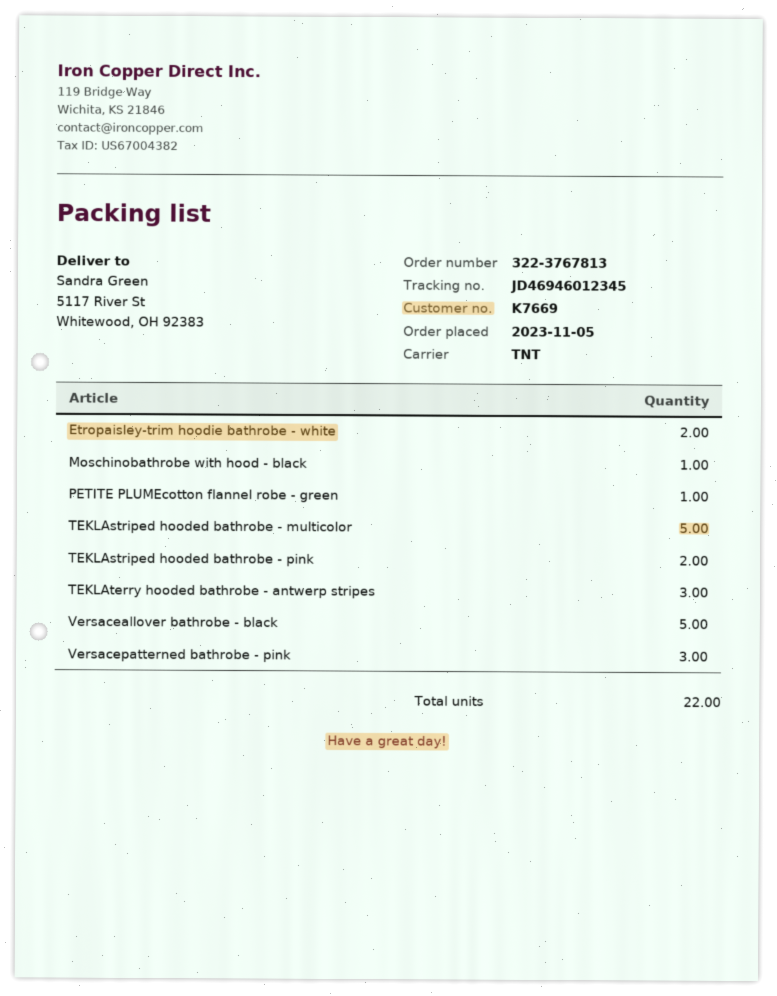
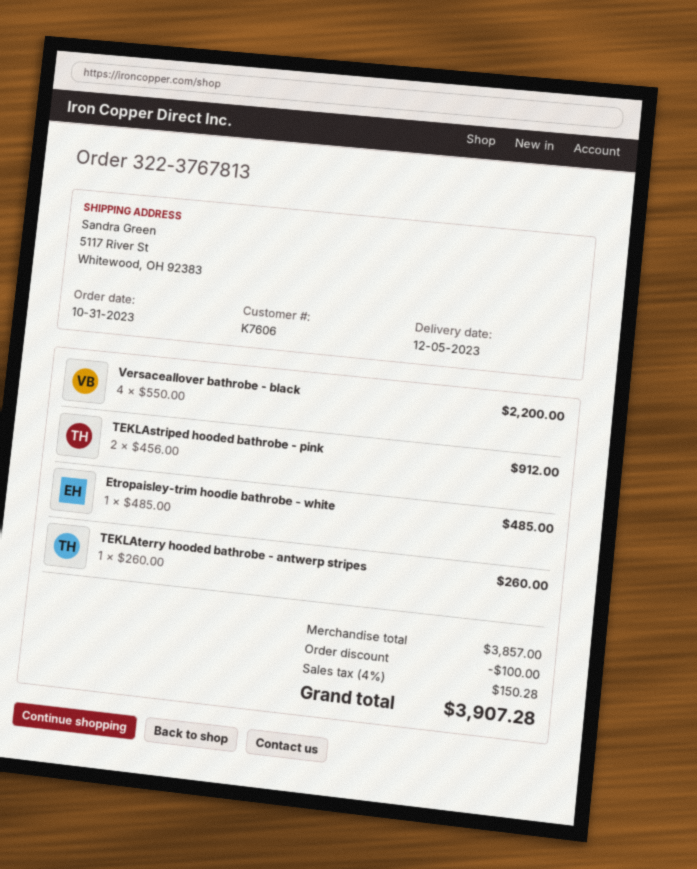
order date: 2023-11-05 -> 2023-10-31
customer number: K7669 -> K7606
Etropaisley-trim hoodie bathrobe - white: 2 -> 1
Moschinobathrobe with hood - black: 1 -> none
PETITE PLUMEcotton flannel robe - green: 1 -> none
TEKLAstriped hooded bathrobe - multicolor: 5 -> none
TEKLAterry hooded bathrobe - antwerp stripes: 3 -> 1
Versaceallover bathrobe - black: 5 -> 4
Versacepatterned bathrobe - pink: 3 -> none

